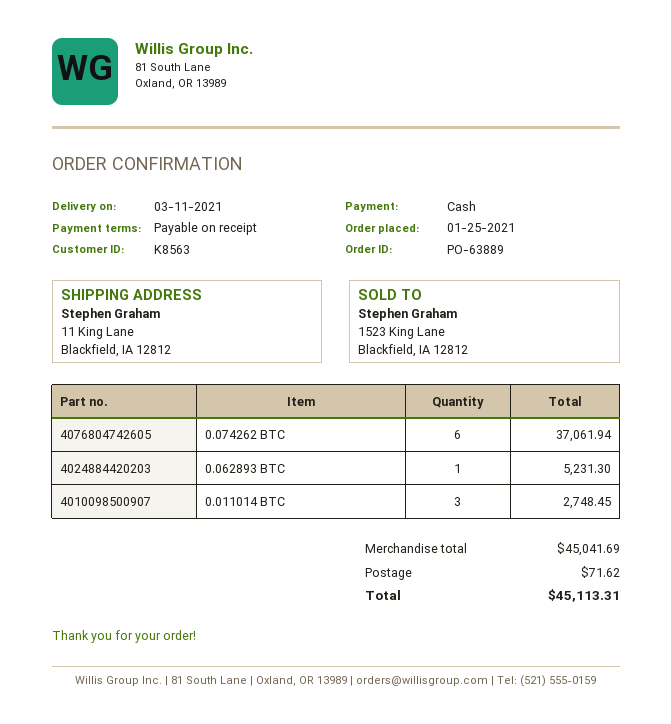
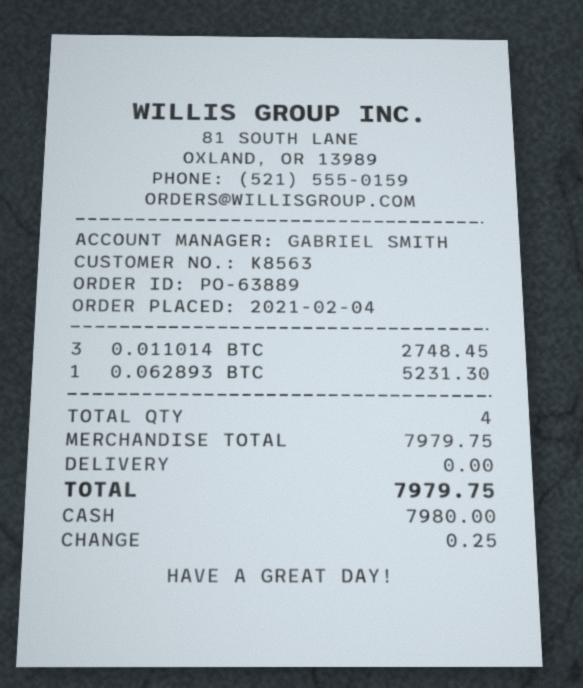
order date: 2021-01-25 -> 2021-02-04
0.074262 BTC: 6 for 37061.94 -> none
subtotal: 45041.69 -> 7979.75
shipping: 71.62 -> 0.00
total: 45113.31 -> 7979.75

